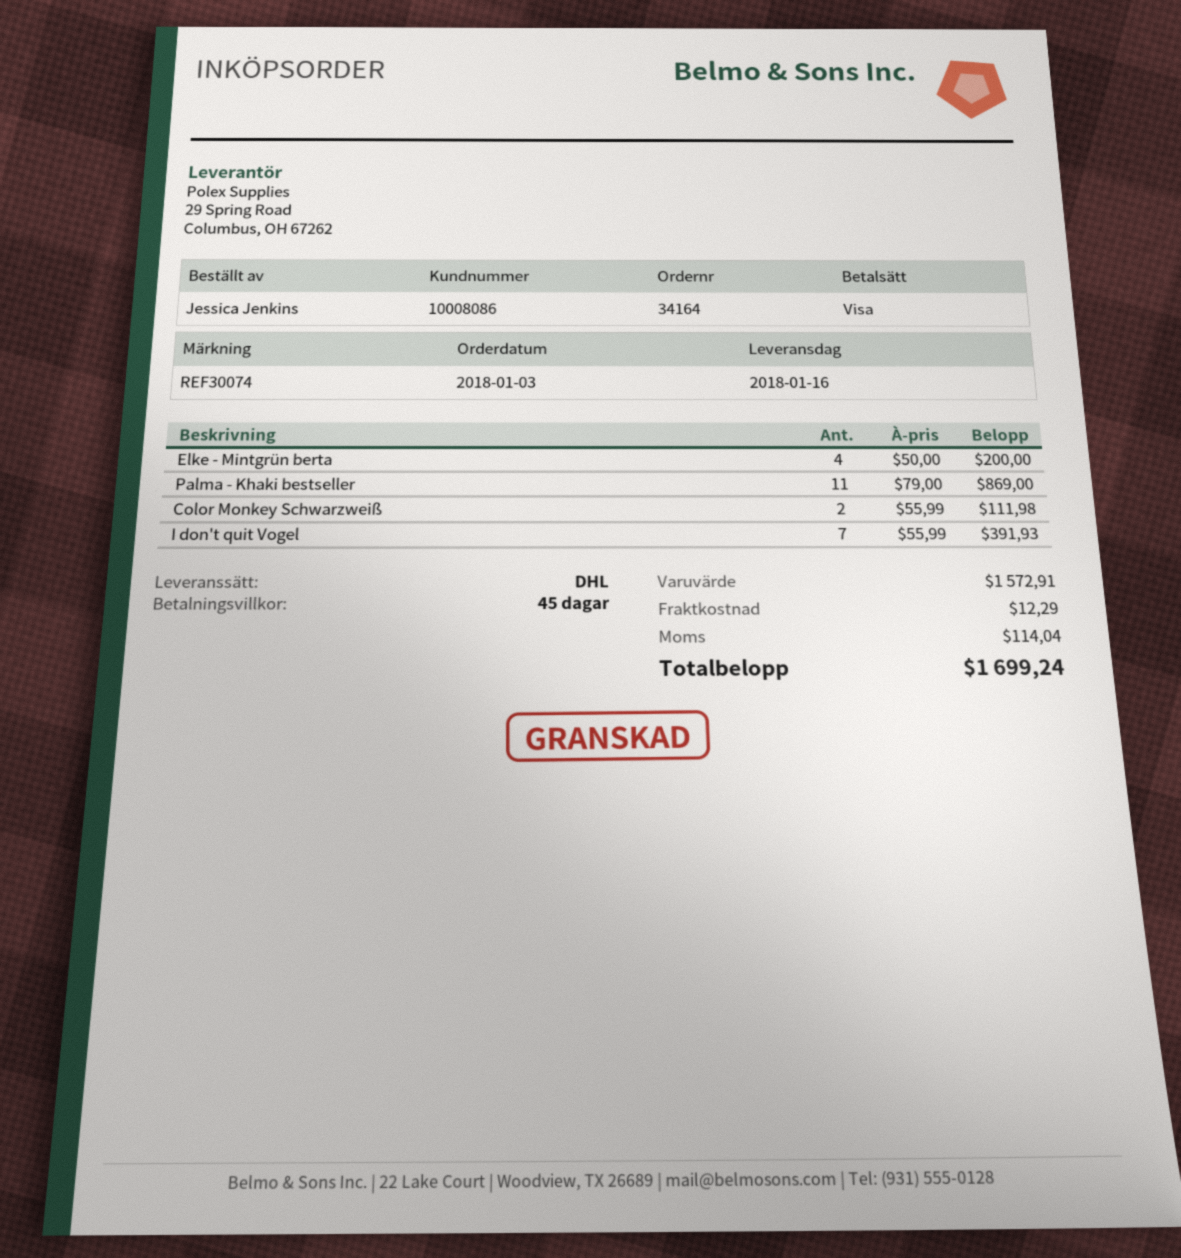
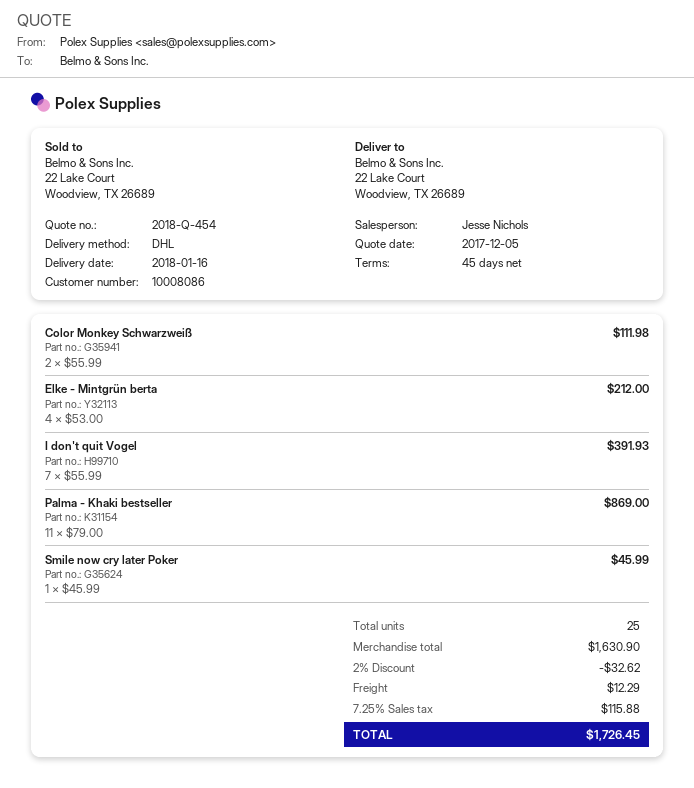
Elke - Mintgrün berta: 4 x 50.00 = 200.00 -> 4 x 53.00 = 212.00
Smile now cry later Poker: none -> 1 x 45.99 = 45.99
subtotal: 1572.91 -> 1630.90
discount: none -> 2% = 32.62
tax: 114.04 -> 115.88
total: 1699.24 -> 1726.45

